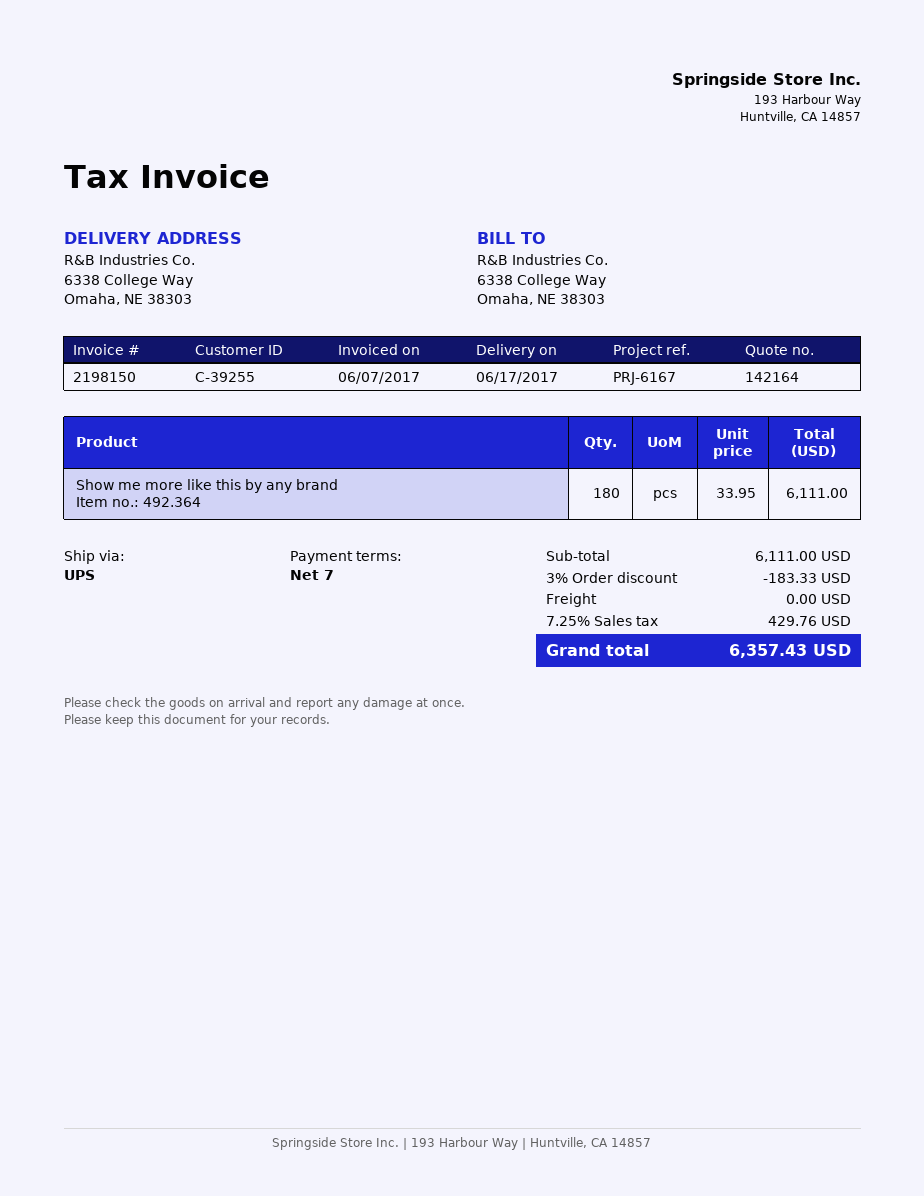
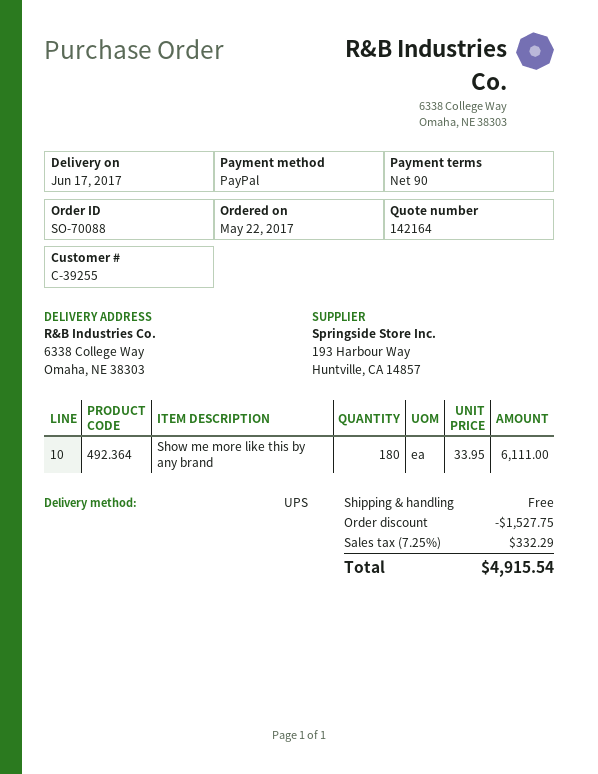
payment terms: 7 days -> 90 days
discount: 183.33 -> 1527.75
tax: 7.25% = 429.76 -> 7.25% = 332.29
total: 6357.43 -> 4915.54

